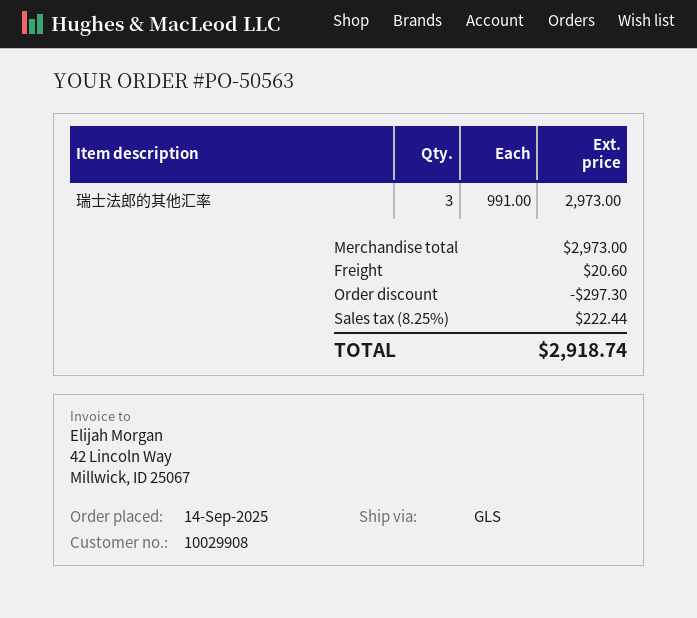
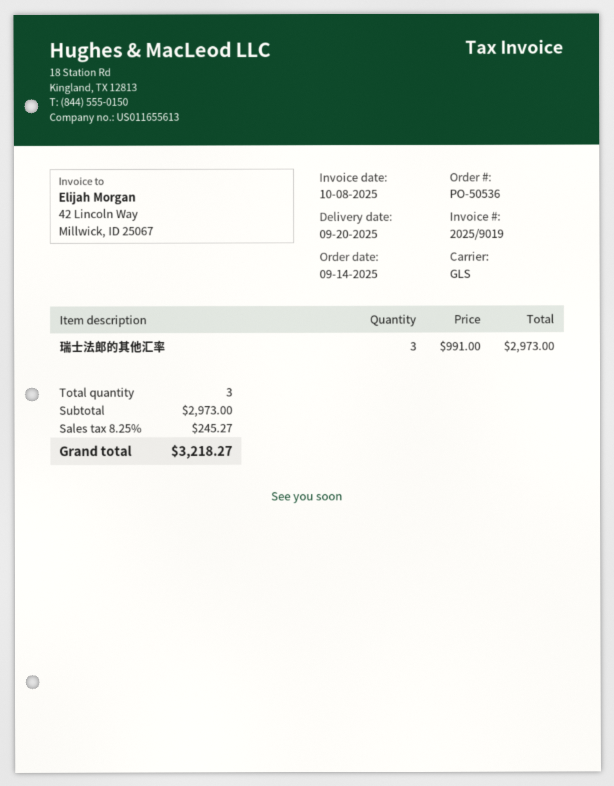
order number: PO-50563 -> PO-50536
discount: 297.30 -> none
shipping: 20.60 -> none
tax: 8.25% = 222.44 -> 8.25% = 245.27
total: 2918.74 -> 3218.27

